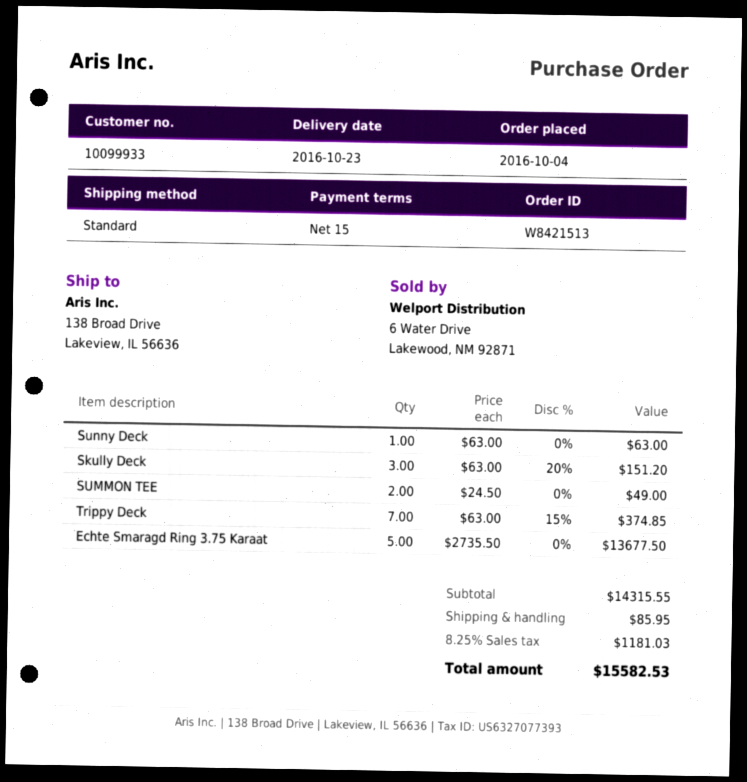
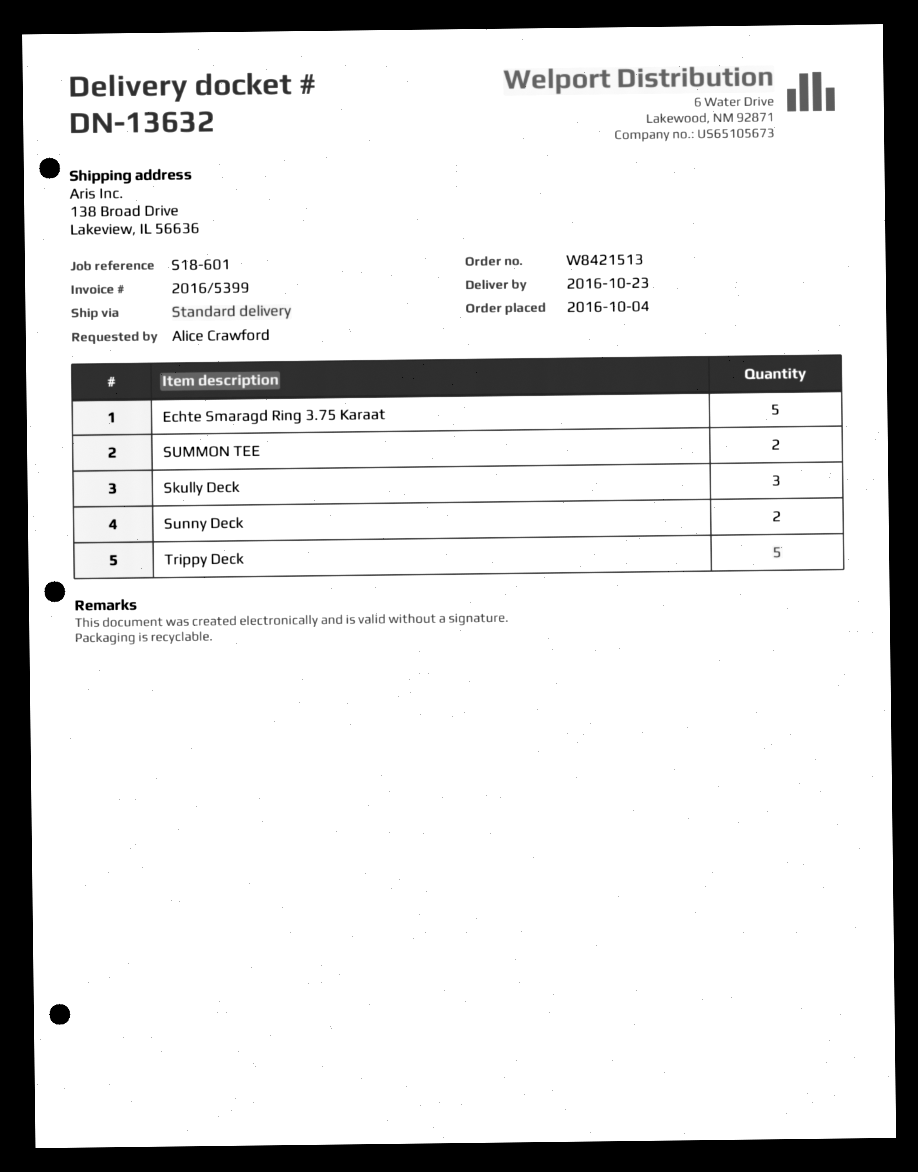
Sunny Deck: 1 -> 2
Trippy Deck: 7 -> 5

